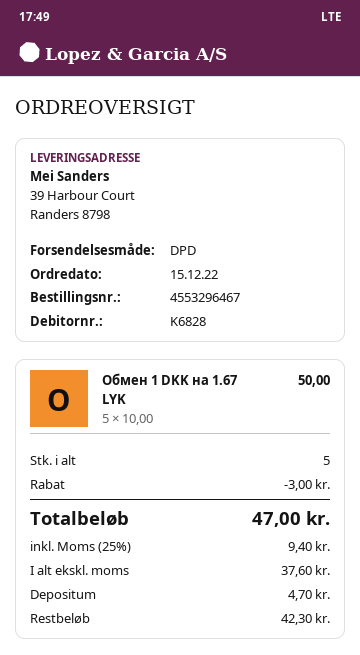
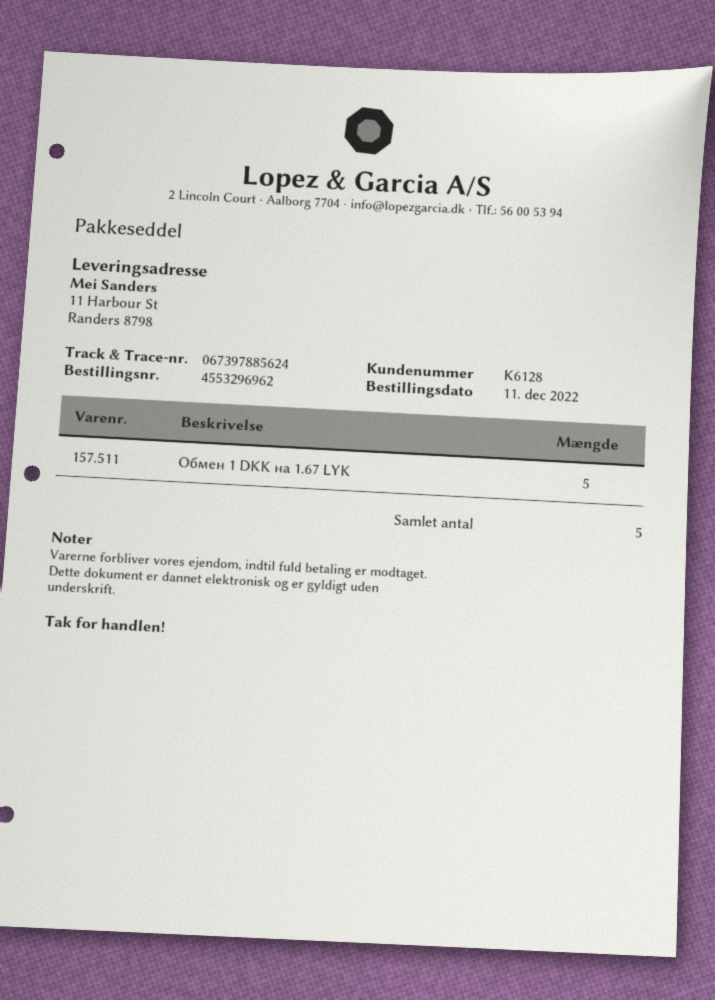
order number: 4553296467 -> 4553296962
order date: 2022-12-15 -> 2022-12-11
customer number: K6828 -> K6128
ship to: 39 Harbour Court, Randers 8798 -> 11 Harbour St, Randers 8798

